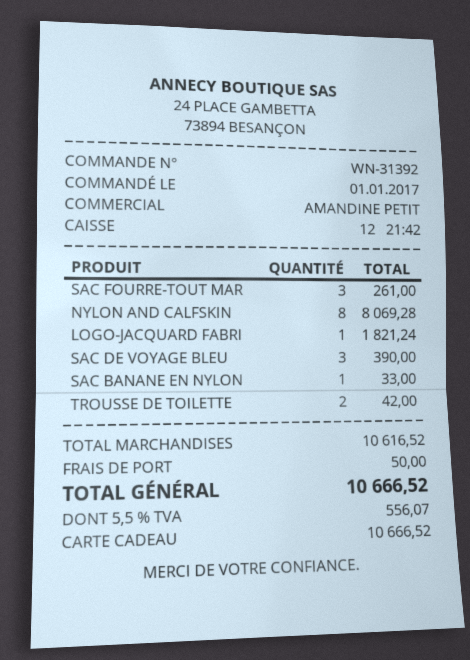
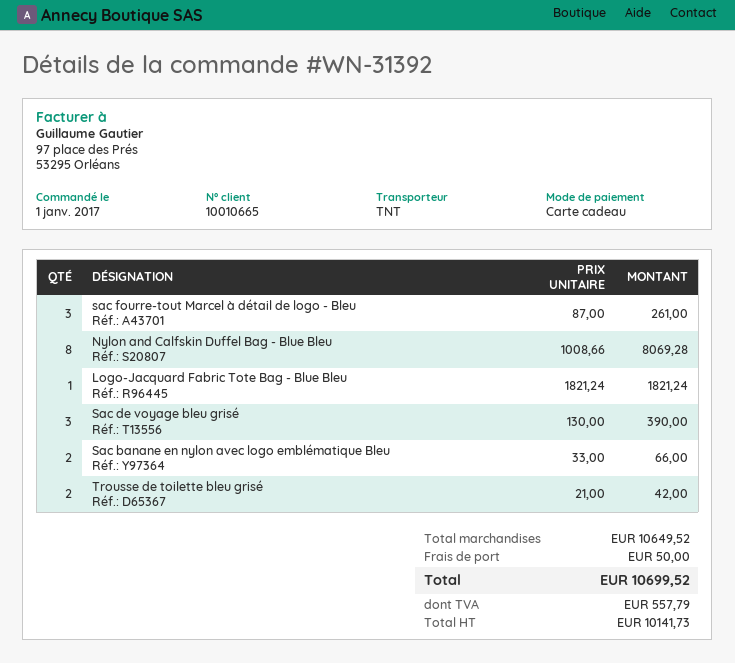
SAC BANANE EN NYLON: 1 for 33.00 -> 2 for 66.00
subtotal: 10616.52 -> 10649.52
tax: 556.07 -> 557.79
total: 10666.52 -> 10699.52

